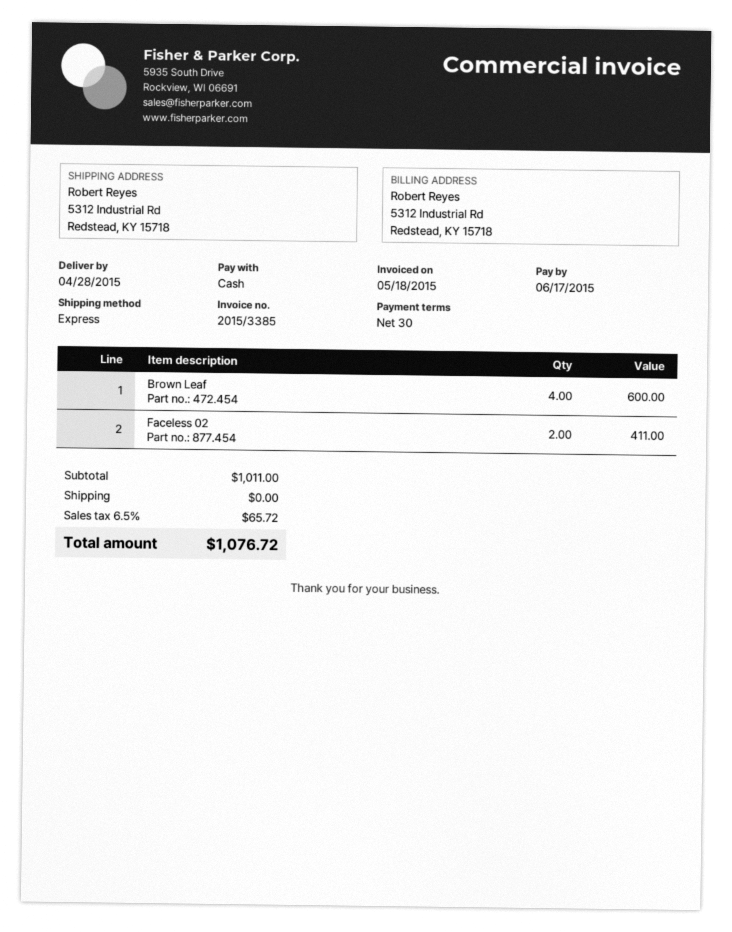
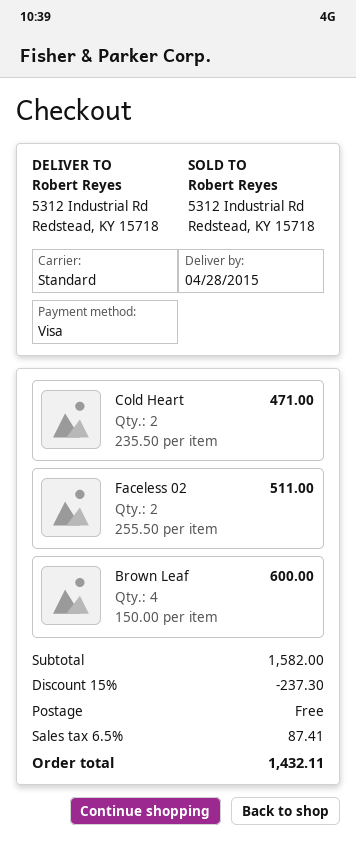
payment method: cash -> Visa
shipping method: express -> standard
Faceless 02: 2 for 411.00 -> 2 for 511.00
Cold Heart: none -> 2 for 471.00
subtotal: 1011.00 -> 1582.00
discount: none -> 15% = 237.30
tax: 6.5% = 65.72 -> 6.5% = 87.41
total: 1076.72 -> 1432.11

